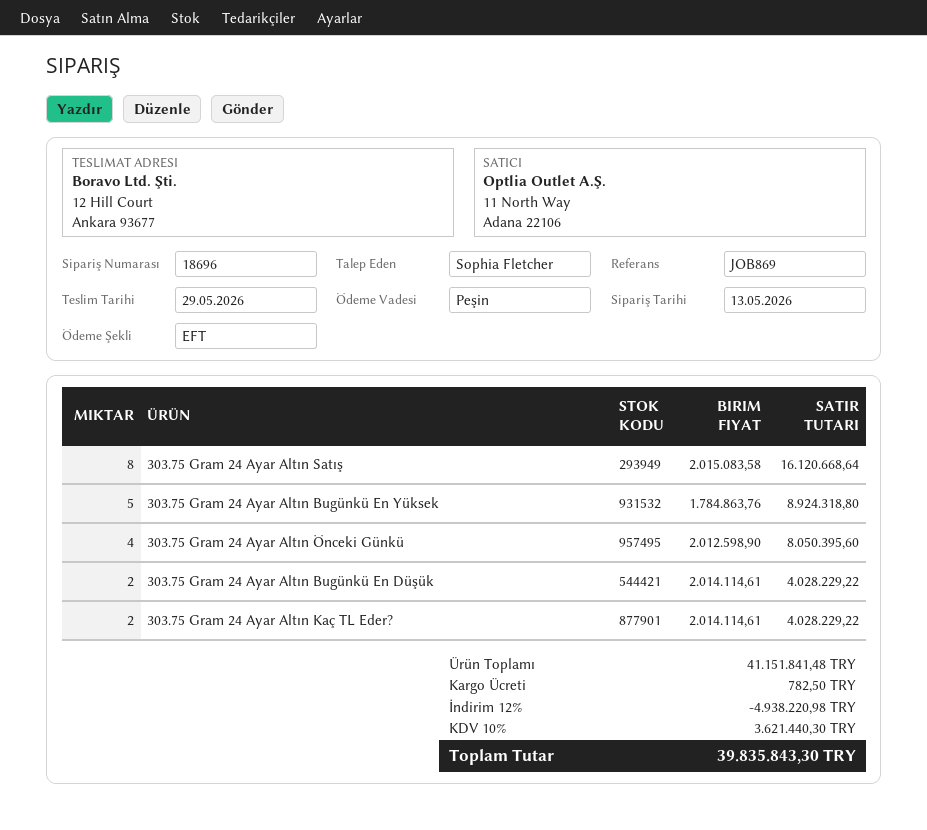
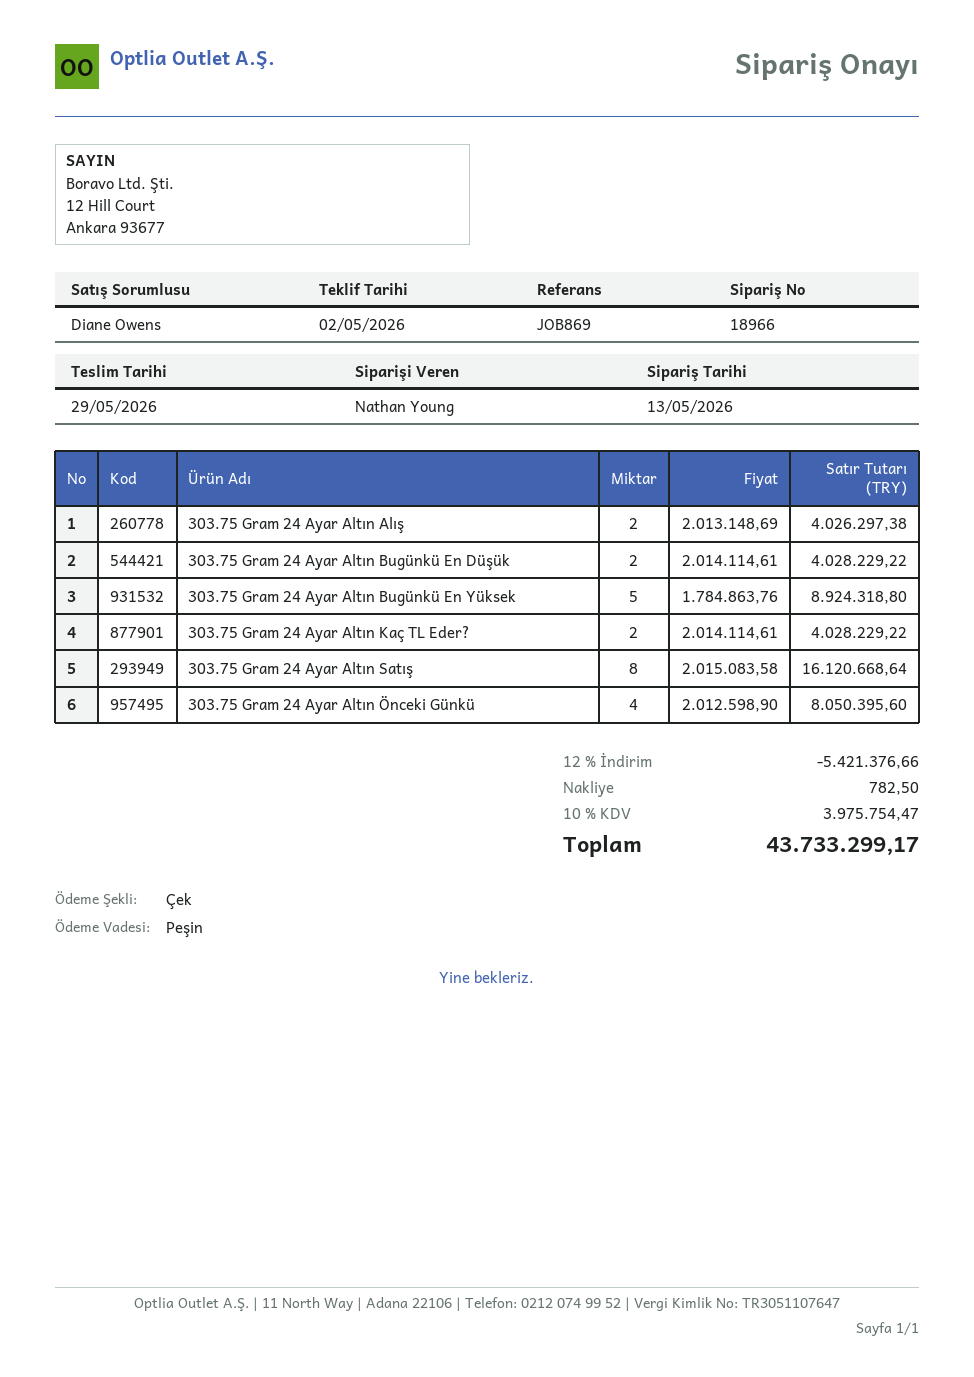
order number: 18696 -> 18966
ordered by: Sophia Fletcher -> Nathan Young
payment method: bank transfer -> cheque
303.75 Gram 24 Ayar Altın Alış: none -> 2 x 2013148.69 = 4026297.38
discount: 12% = 4938220.98 -> 12% = 5421376.66
tax: 10% = 3621440.30 -> 10% = 3975754.47
total: 39835843.30 -> 43733299.17

